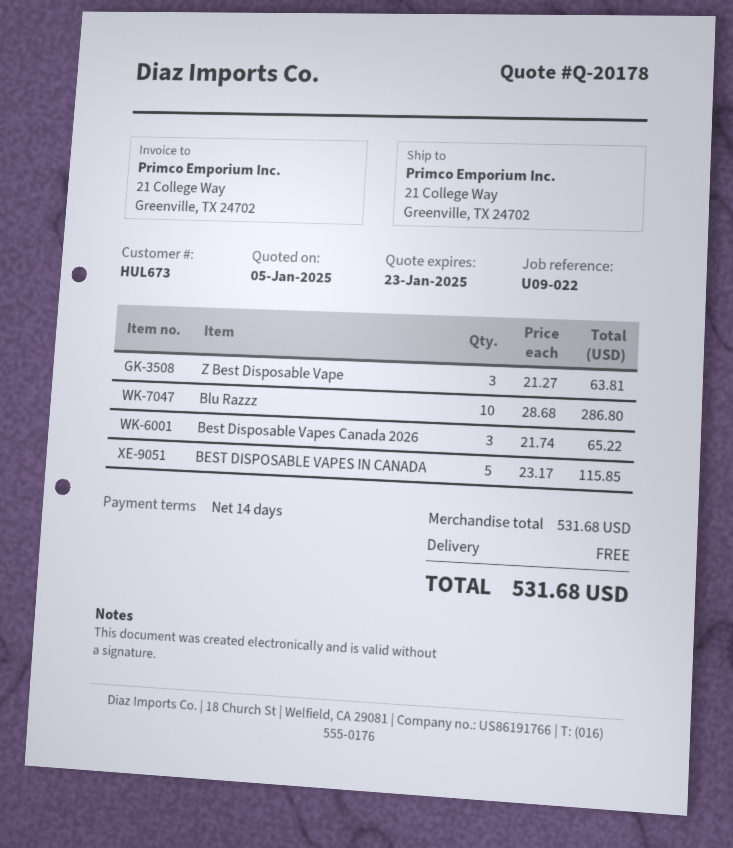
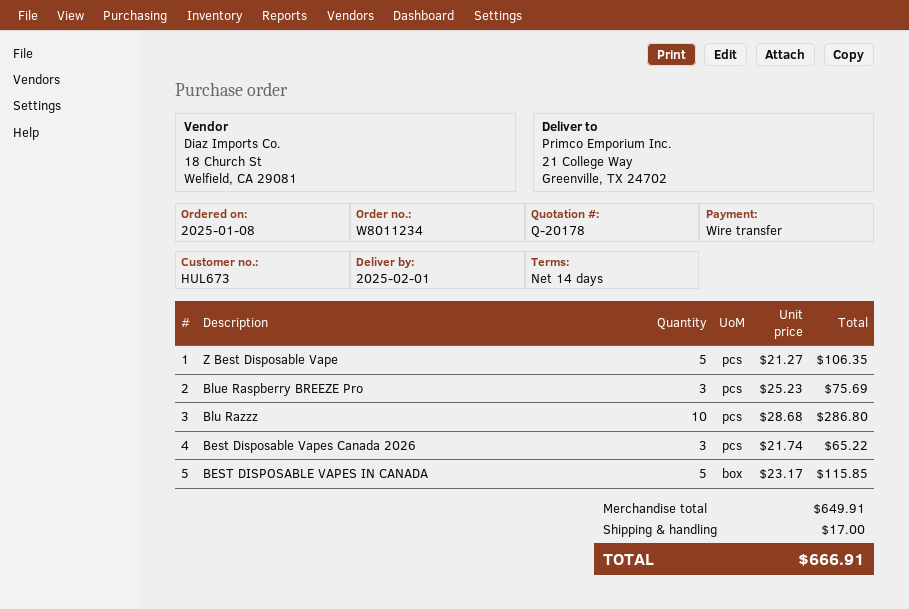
Z Best Disposable Vape: 3 x 21.27 = 63.81 -> 5 x 21.27 = 106.35
Blue Raspberry BREEZE Pro: none -> 3 x 25.23 = 75.69
subtotal: 531.68 -> 649.91
shipping: 0.00 -> 17.00
total: 531.68 -> 666.91

